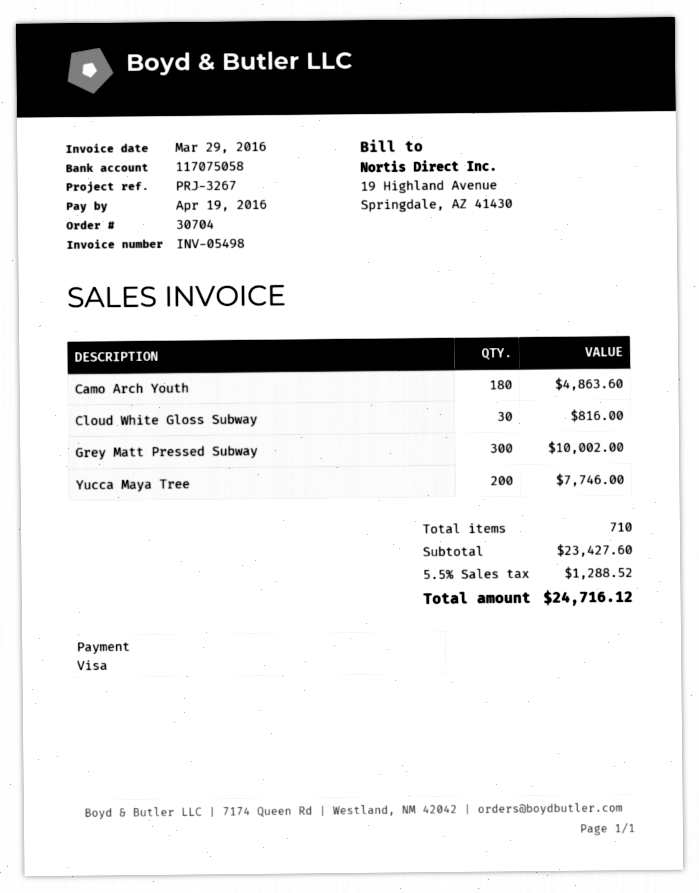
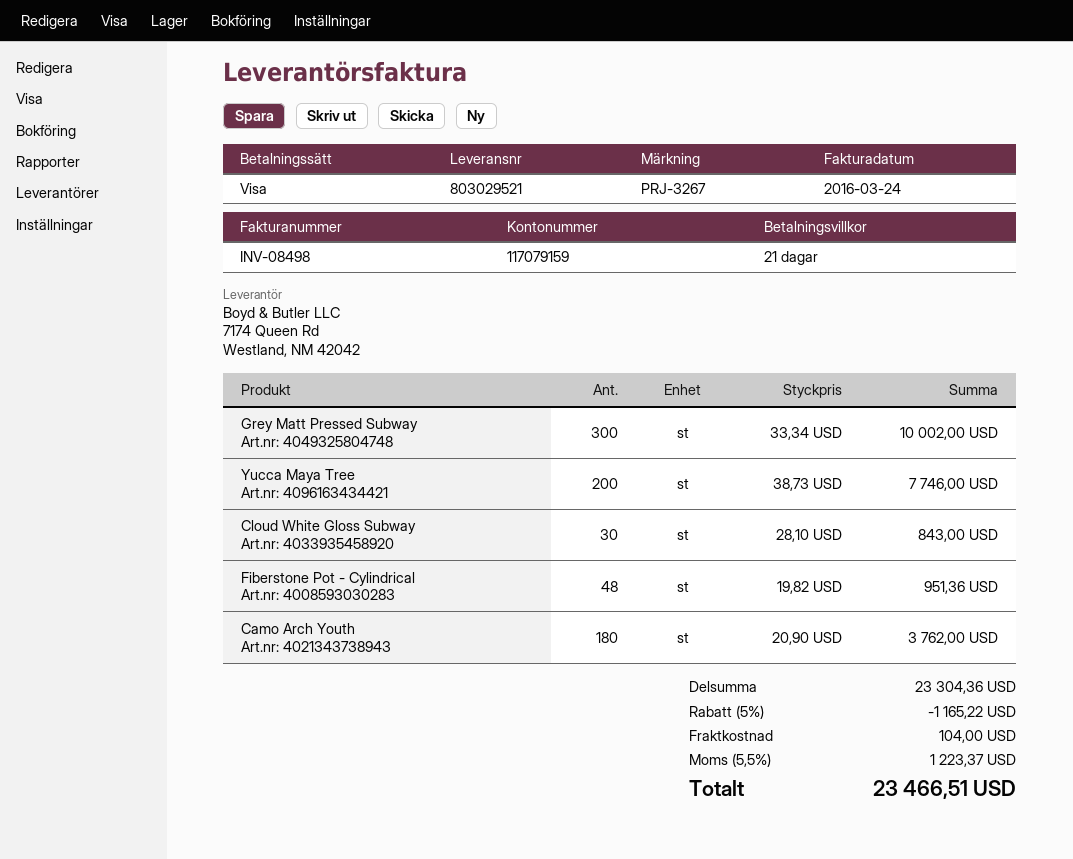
invoice number: INV-05498 -> INV-08498
invoice date: 2016-03-29 -> 2016-03-24
bank account: 117075058 -> 117079159
Camo Arch Youth: 180 for 4863.60 -> 180 for 3762.00
Cloud White Gloss Subway: 30 for 816.00 -> 30 for 843.00
Fiberstone Pot - Cylindrical: none -> 48 for 951.36
subtotal: 23427.60 -> 23304.36
discount: none -> 5% = 1165.22
shipping: none -> 104.00
tax: 5.5% = 1288.52 -> 5.5% = 1223.37
total: 24716.12 -> 23466.51

